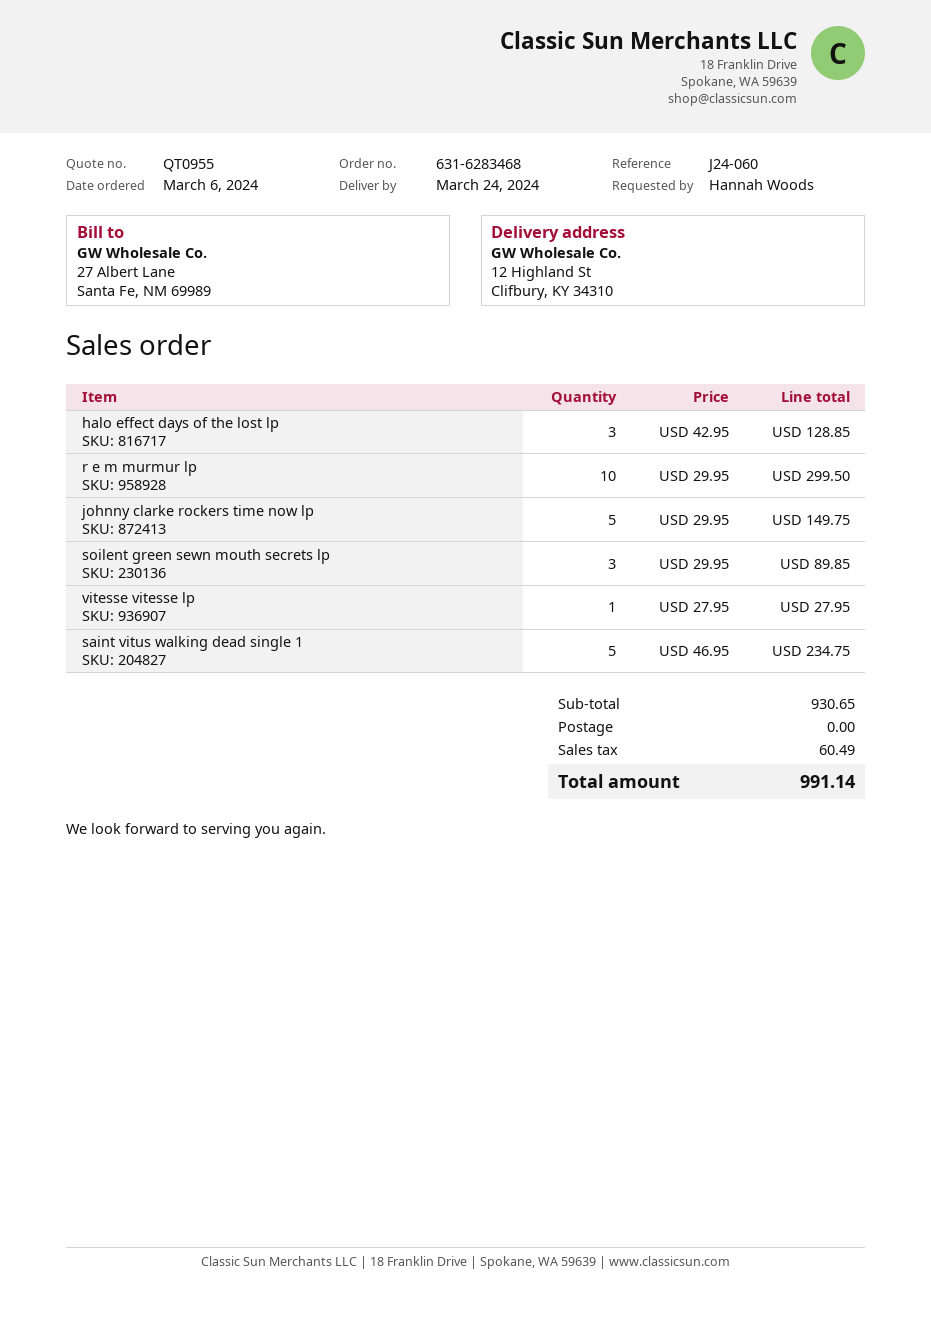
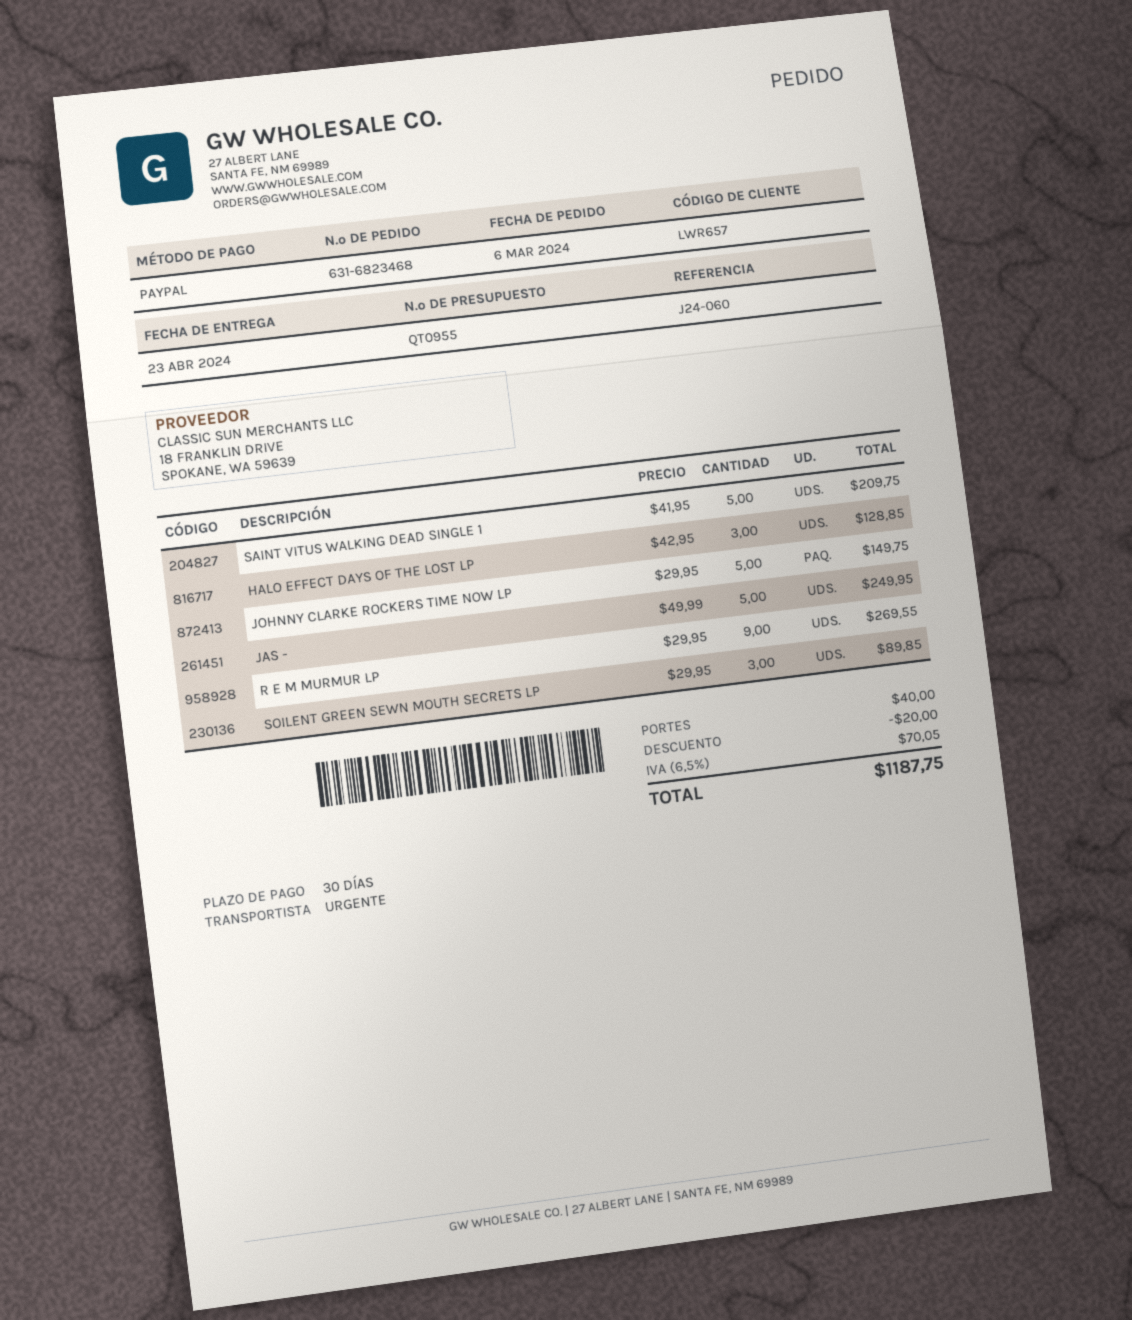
order number: 631-6283468 -> 631-6823468
delivery date: 2024-03-24 -> 2024-04-23
r e m murmur lp: 10 x 29.95 = 299.50 -> 9 x 29.95 = 269.55
vitesse vitesse lp: 1 x 27.95 = 27.95 -> none
saint vitus walking dead single 1: 5 x 46.95 = 234.75 -> 5 x 41.95 = 209.75
JAS -: none -> 5 x 49.99 = 249.95
discount: none -> 20.00
shipping: 0.00 -> 40.00
tax: 60.49 -> 70.05
total: 991.14 -> 1187.75

